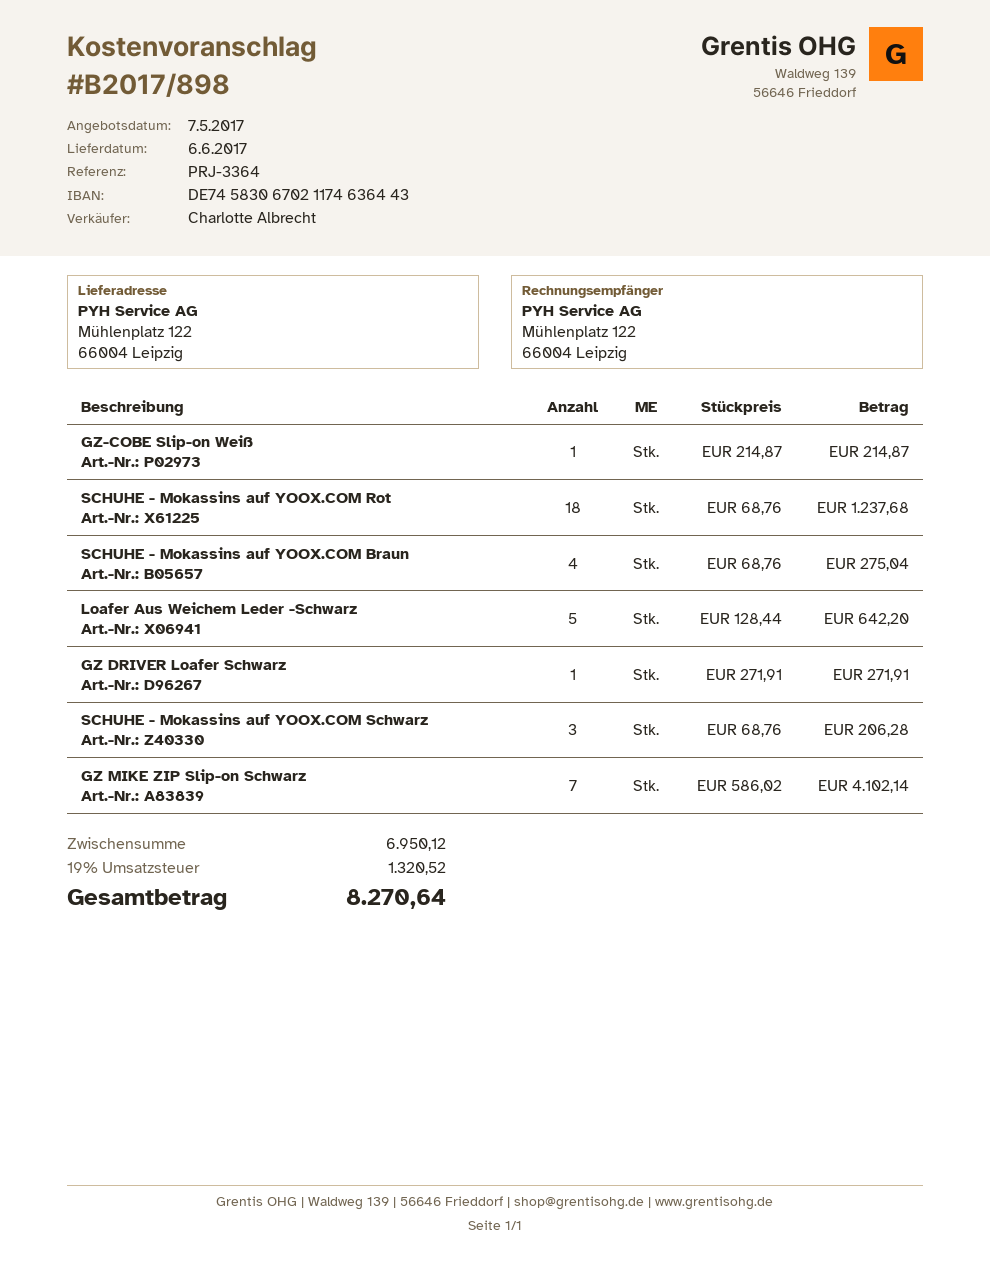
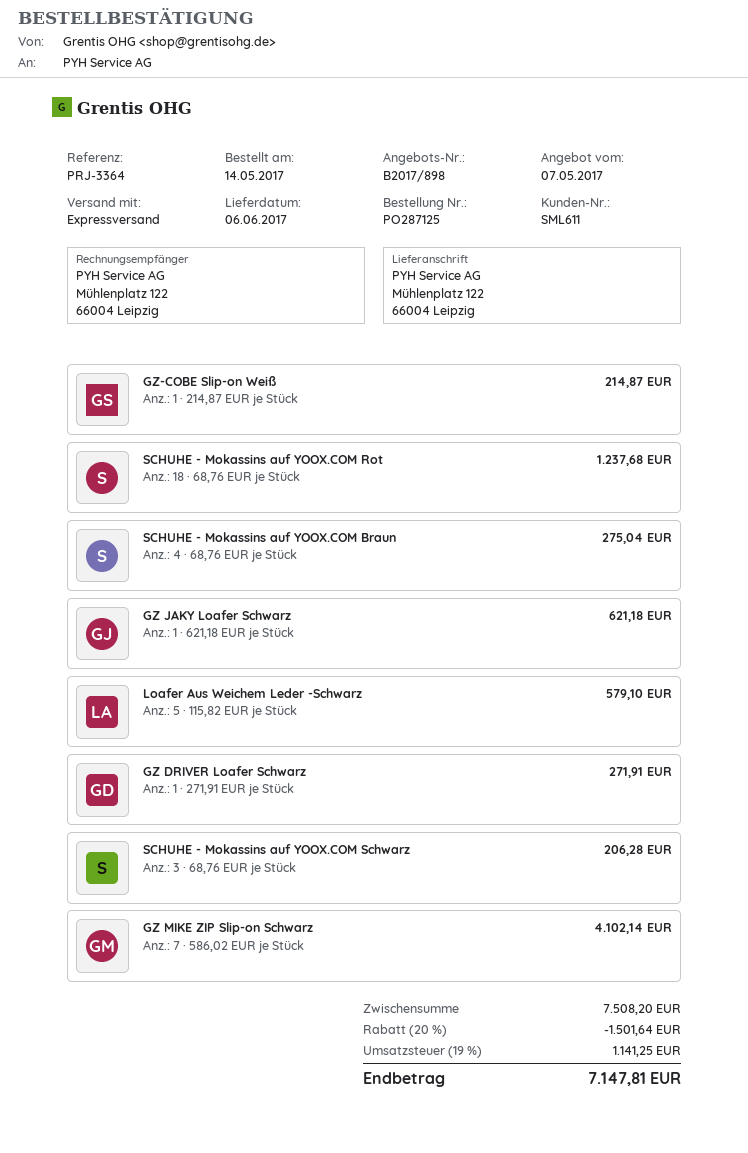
Loafer Aus Weichem Leder -Schwarz: 5 x 128.44 = 642.20 -> 5 x 115.82 = 579.10
GZ JAKY Loafer Schwarz: none -> 1 x 621.18 = 621.18
subtotal: 6950.12 -> 7508.20
discount: none -> 20% = 1501.64
tax: 19% = 1320.52 -> 19% = 1141.25
total: 8270.64 -> 7147.81

